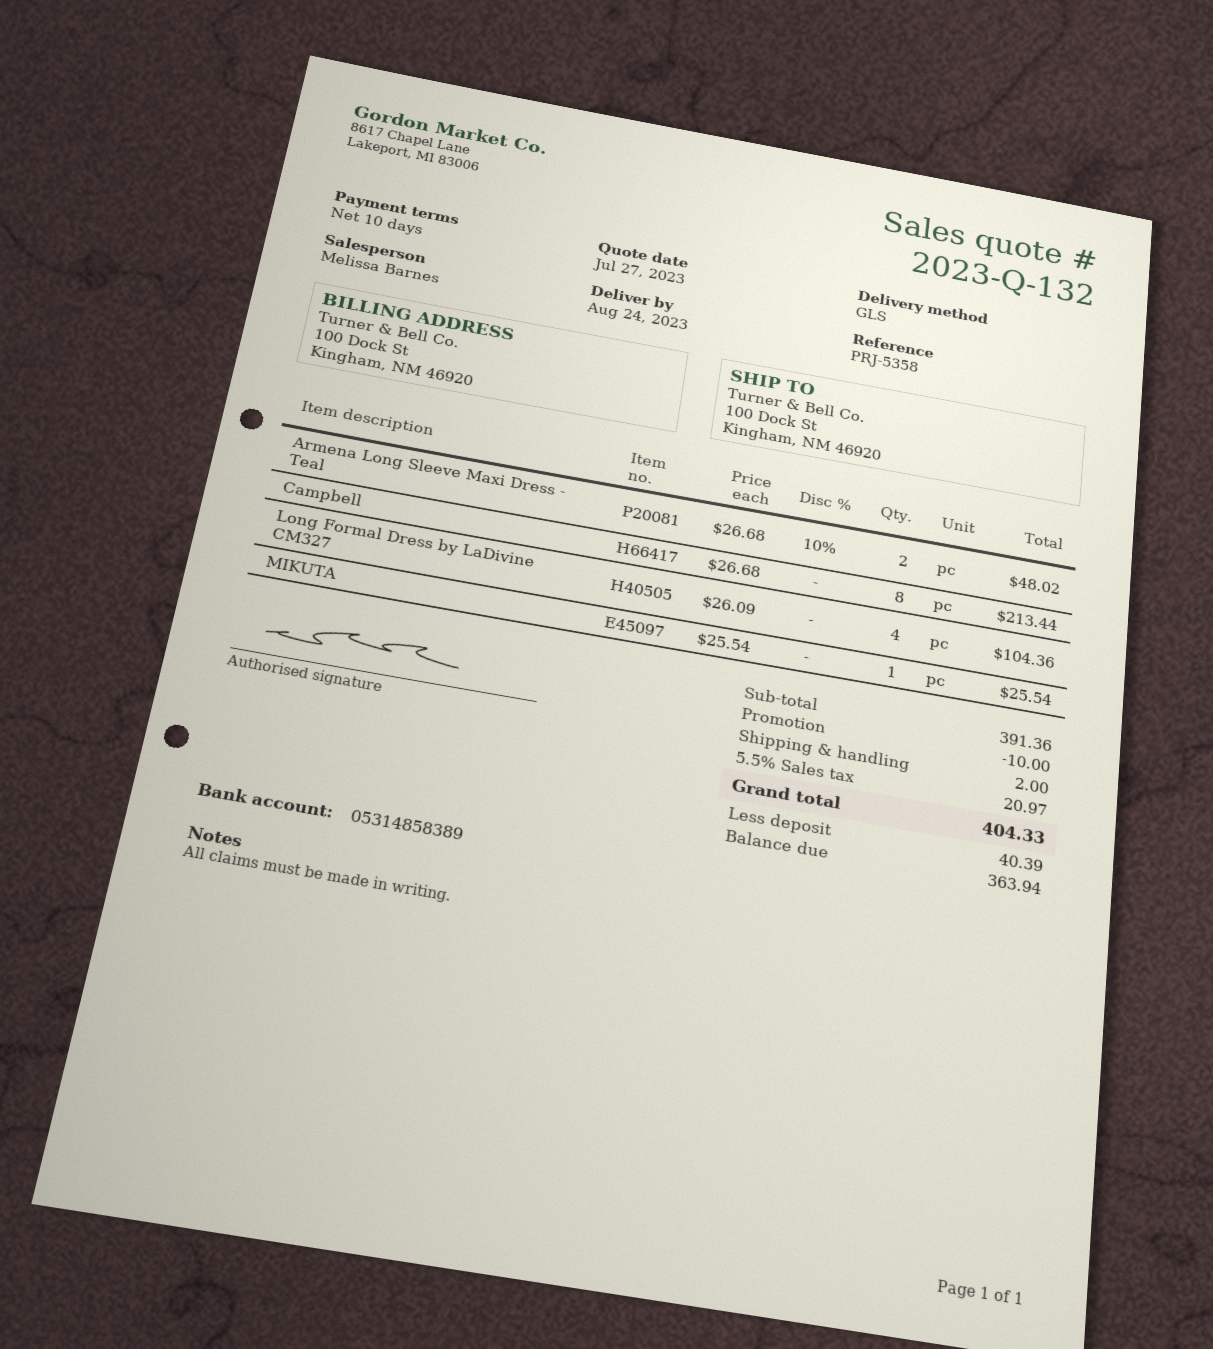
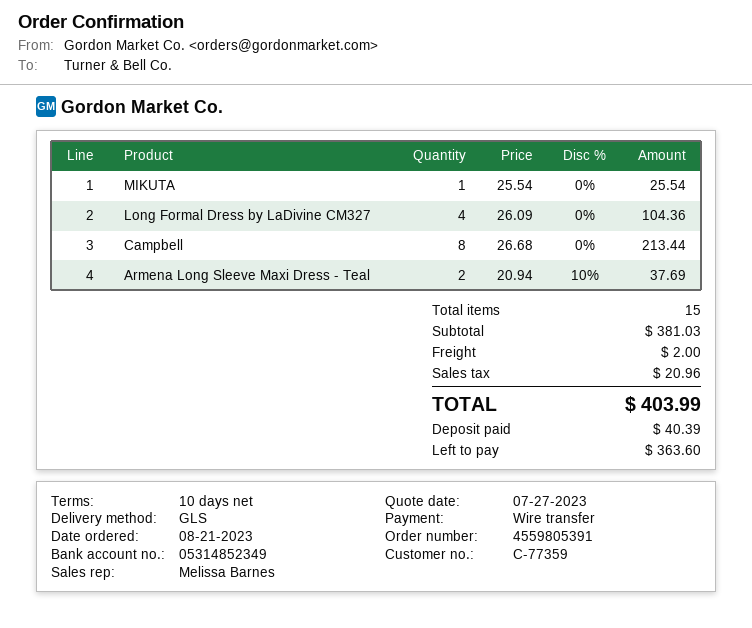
bank account: 05314858389 -> 05314852349
Armena Long Sleeve Maxi Dress - Teal: 2 x 26.68 - 10% = 48.02 -> 2 x 20.94 - 10% = 37.69
subtotal: 391.36 -> 381.03
discount: 10.00 -> none
tax: 20.97 -> 20.96
total: 404.33 -> 403.99
balance: 363.94 -> 363.60

